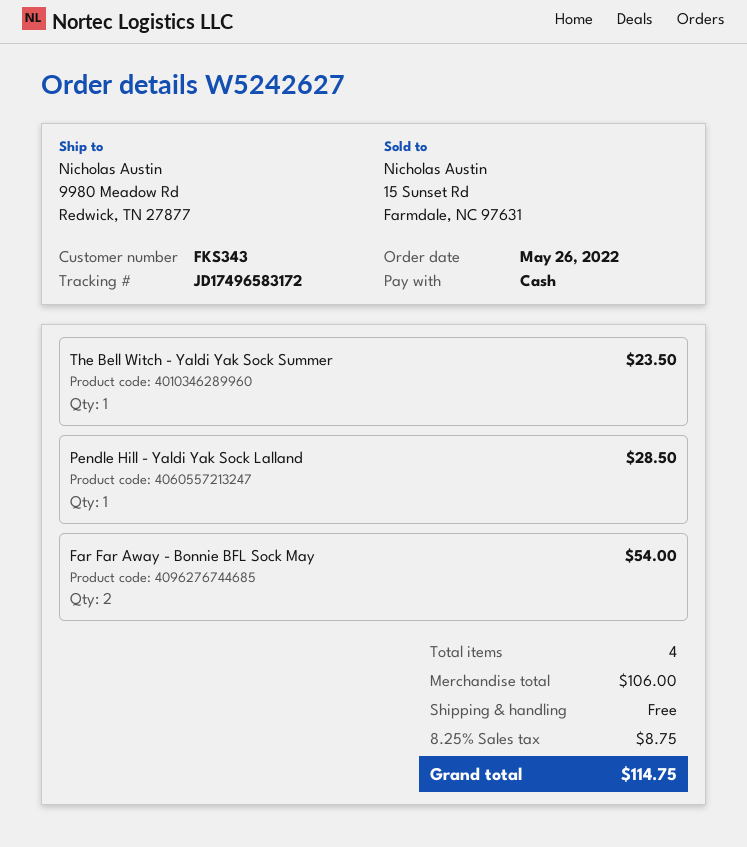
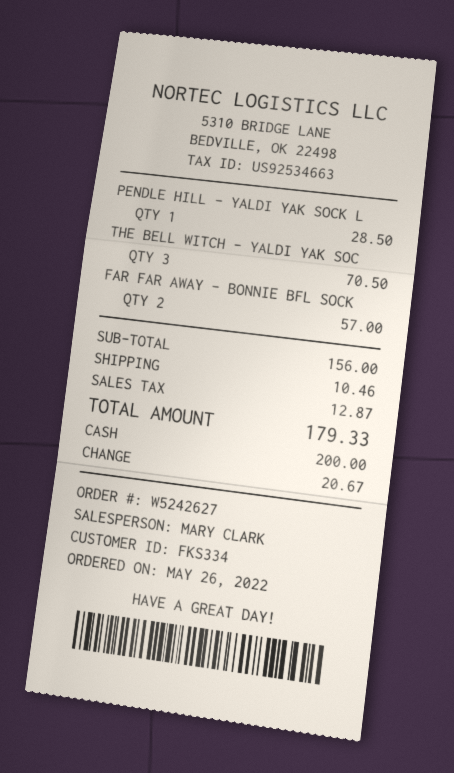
customer number: FKS343 -> FKS334
The Bell Witch - Yaldi Yak Sock Summer: 1 for 23.50 -> 3 for 70.50
Far Far Away - Bonnie BFL Sock May: 2 for 54.00 -> 2 for 57.00
subtotal: 106.00 -> 156.00
shipping: 0.00 -> 10.46
tax: 8.75 -> 12.87
total: 114.75 -> 179.33

